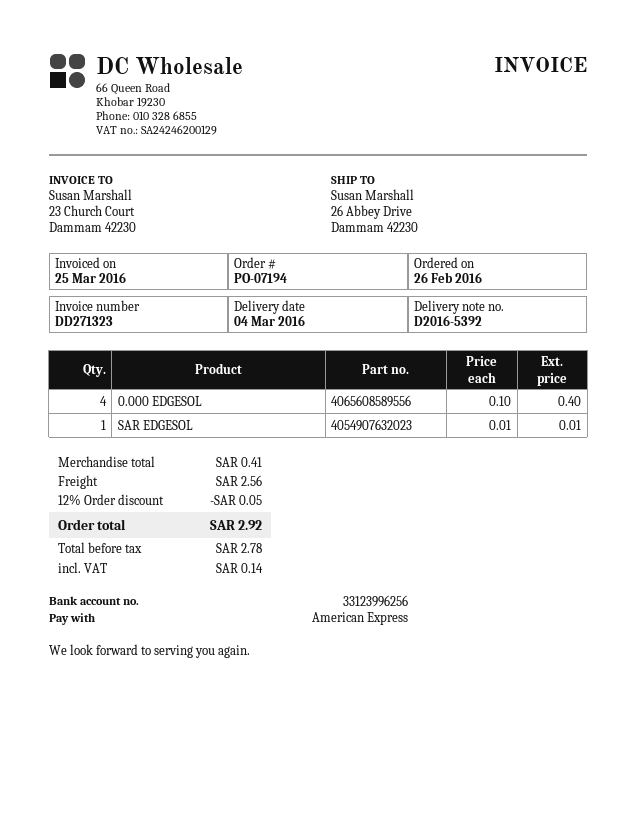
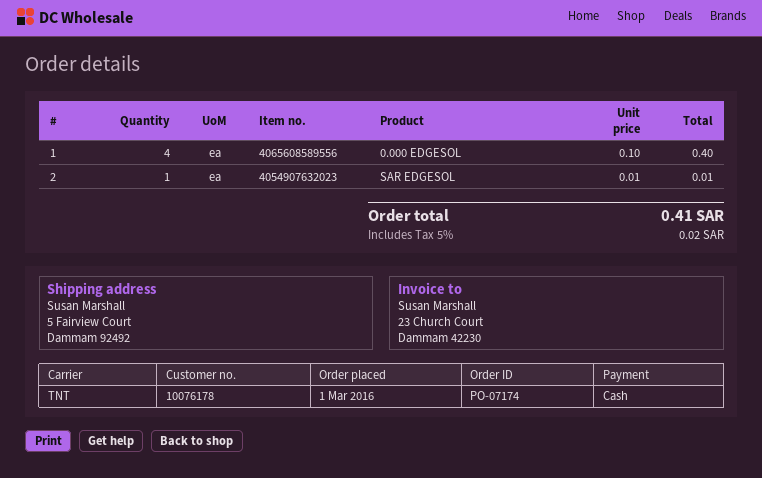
order number: PO-07194 -> PO-07174
order date: 2016-02-26 -> 2016-03-01
payment method: American Express -> cash
ship to: 26 Abbey Drive, Dammam 42230 -> 5 Fairview Court, Dammam 92492
discount: 12% = 0.05 -> none
shipping: 2.56 -> none
tax: 0.14 -> 0.02
total: 2.92 -> 0.41

